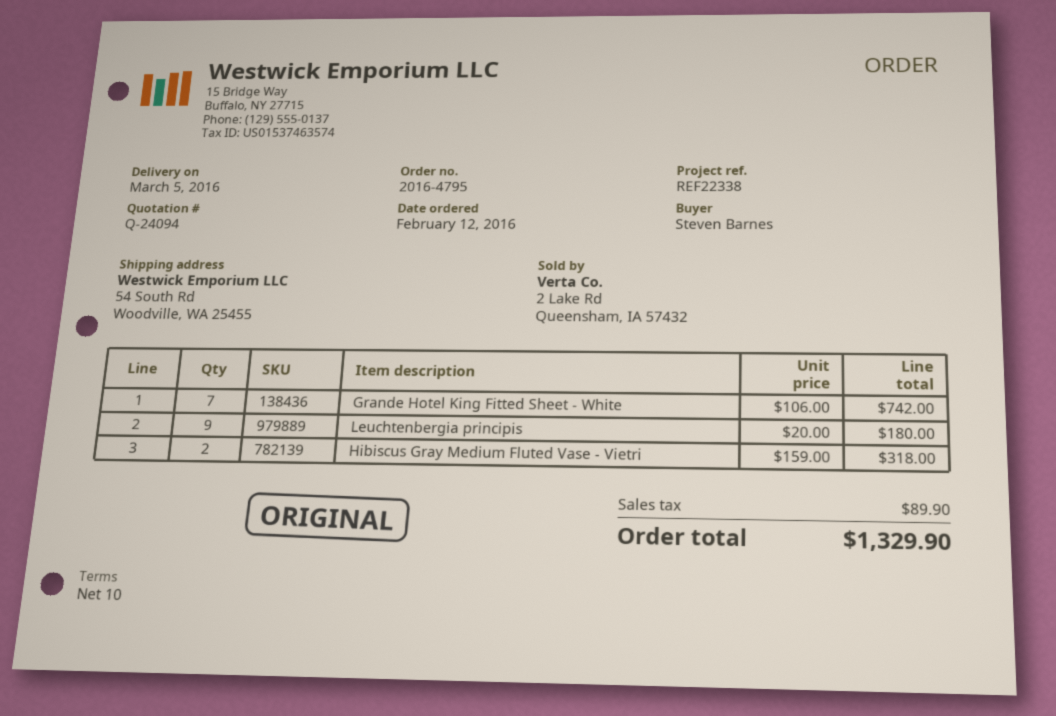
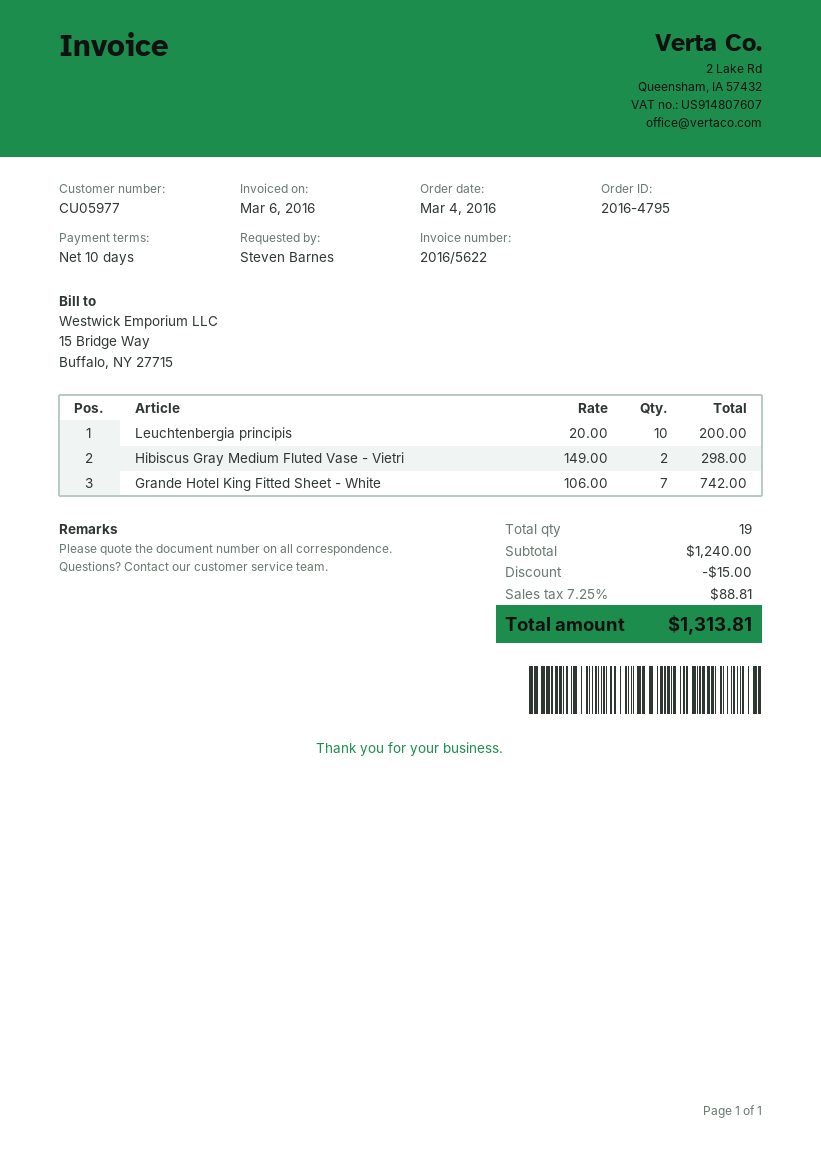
order date: 2016-02-12 -> 2016-03-04
Leuchtenbergia principis: 9 x 20.00 = 180.00 -> 10 x 20.00 = 200.00
Hibiscus Gray Medium Fluted Vase - Vietri: 2 x 159.00 = 318.00 -> 2 x 149.00 = 298.00
discount: none -> 15.00
tax: 89.90 -> 88.81
total: 1329.90 -> 1313.81

